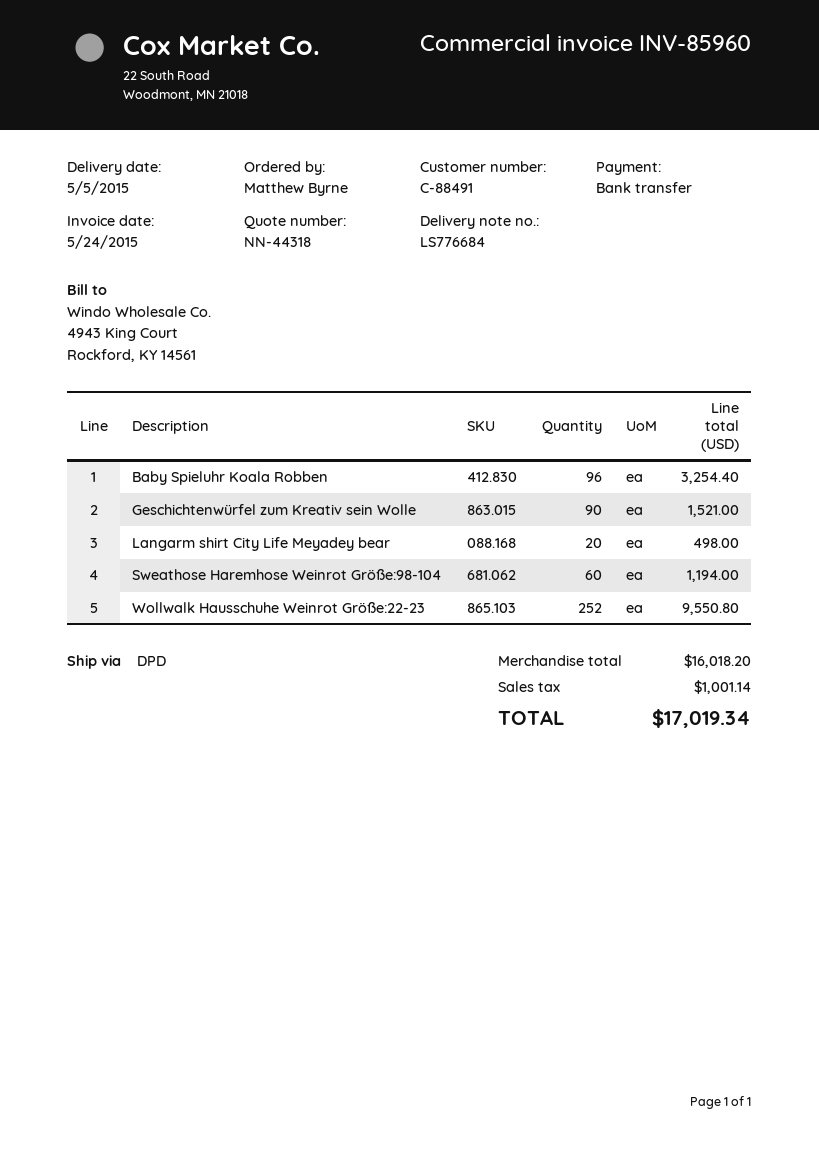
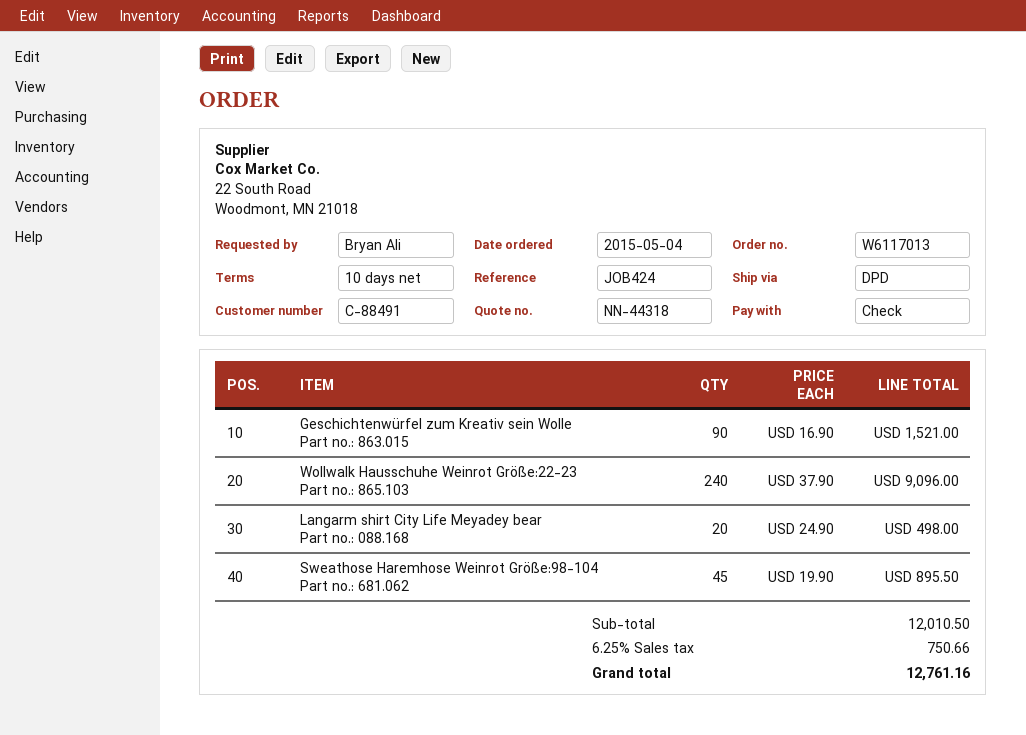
ordered by: Matthew Byrne -> Bryan Ali
payment method: bank transfer -> cheque
Baby Spieluhr Koala Robben: 96 for 3254.40 -> none
Sweathose Haremhose Weinrot Größe:98-104: 60 for 1194.00 -> 45 for 895.50
Wollwalk Hausschuhe Weinrot Größe:22-23: 252 for 9550.80 -> 240 for 9096.00
subtotal: 16018.20 -> 12010.50
tax: 1001.14 -> 750.66
total: 17019.34 -> 12761.16

